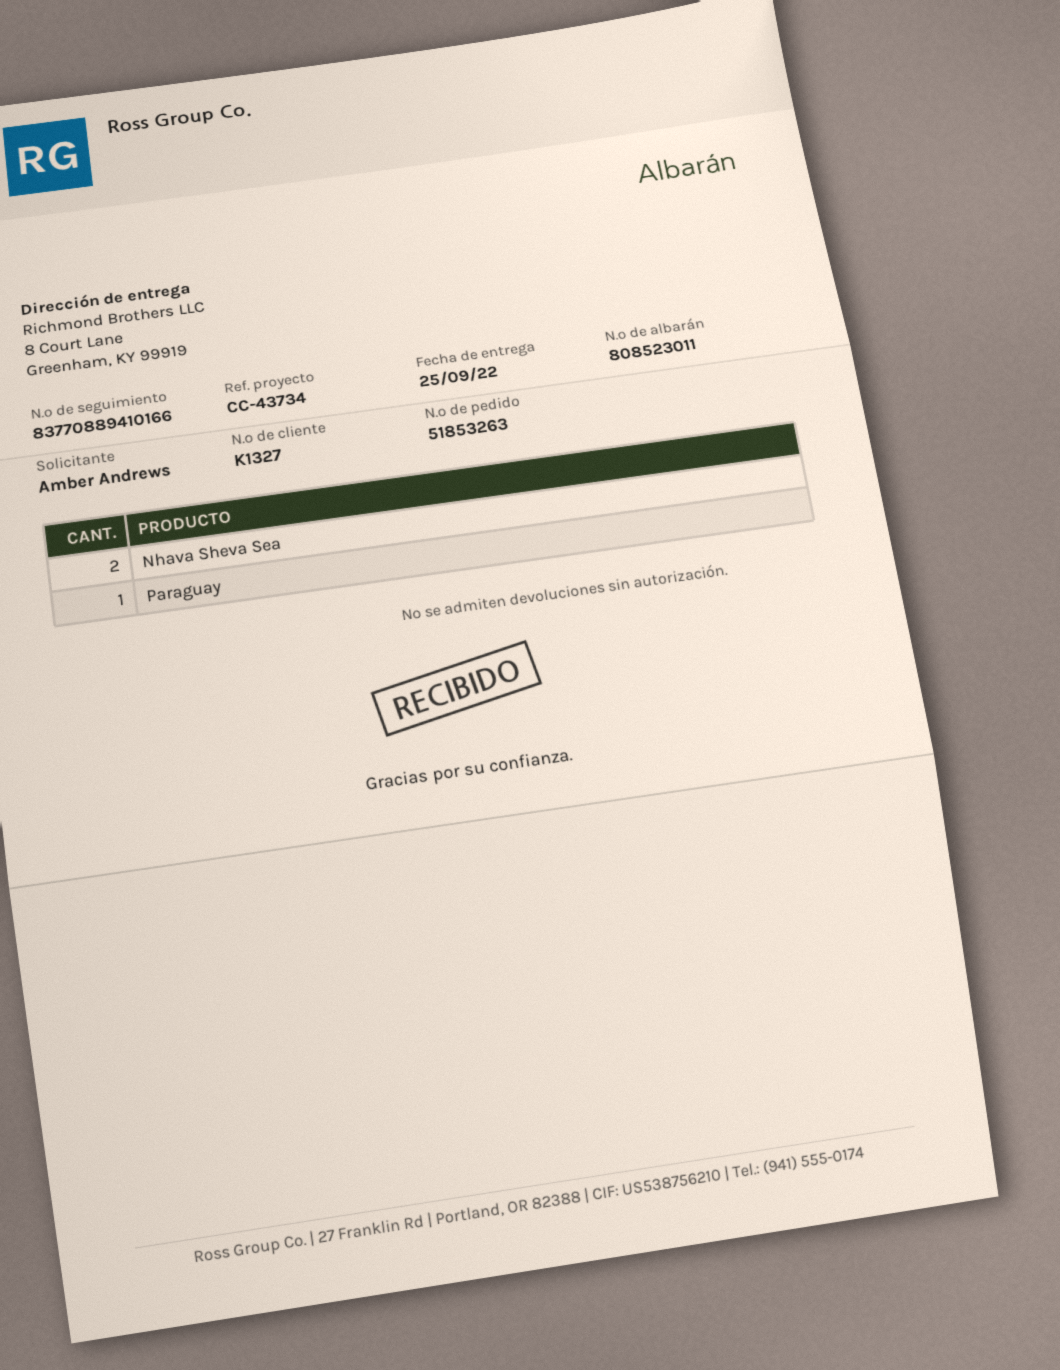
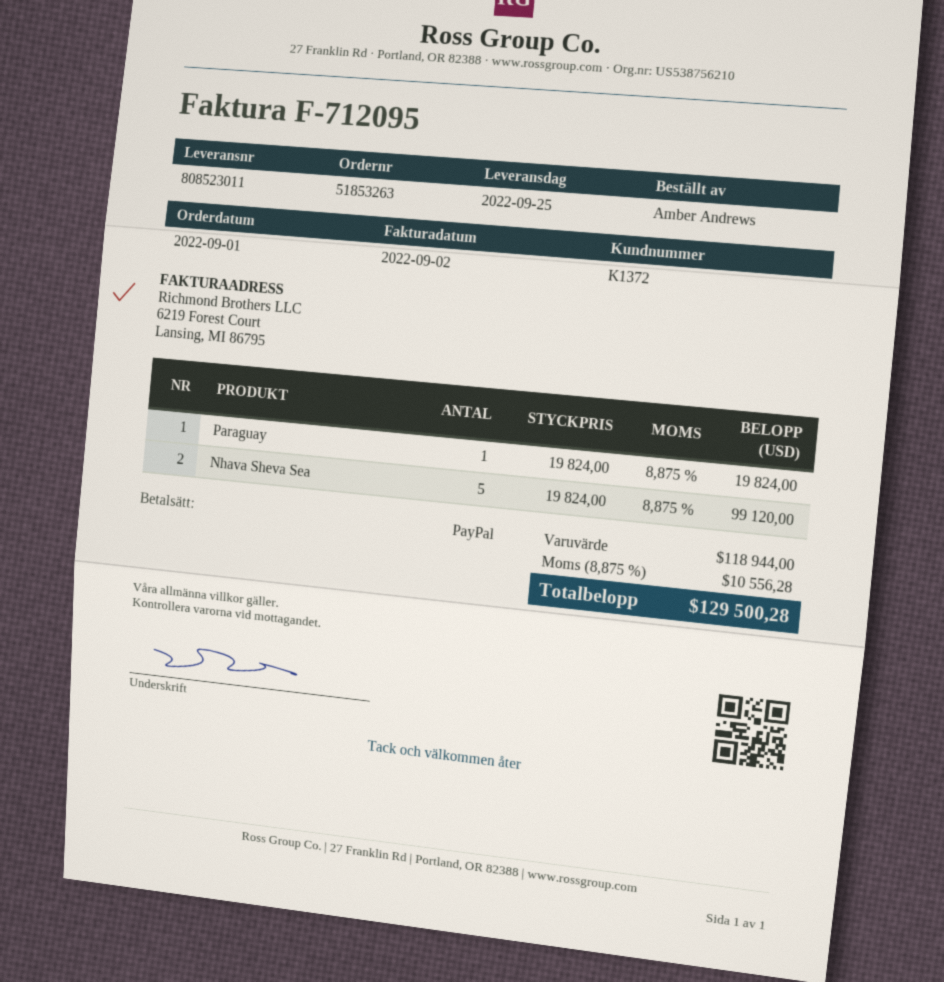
customer number: K1327 -> K1372
Nhava Sheva Sea: 2 -> 5

